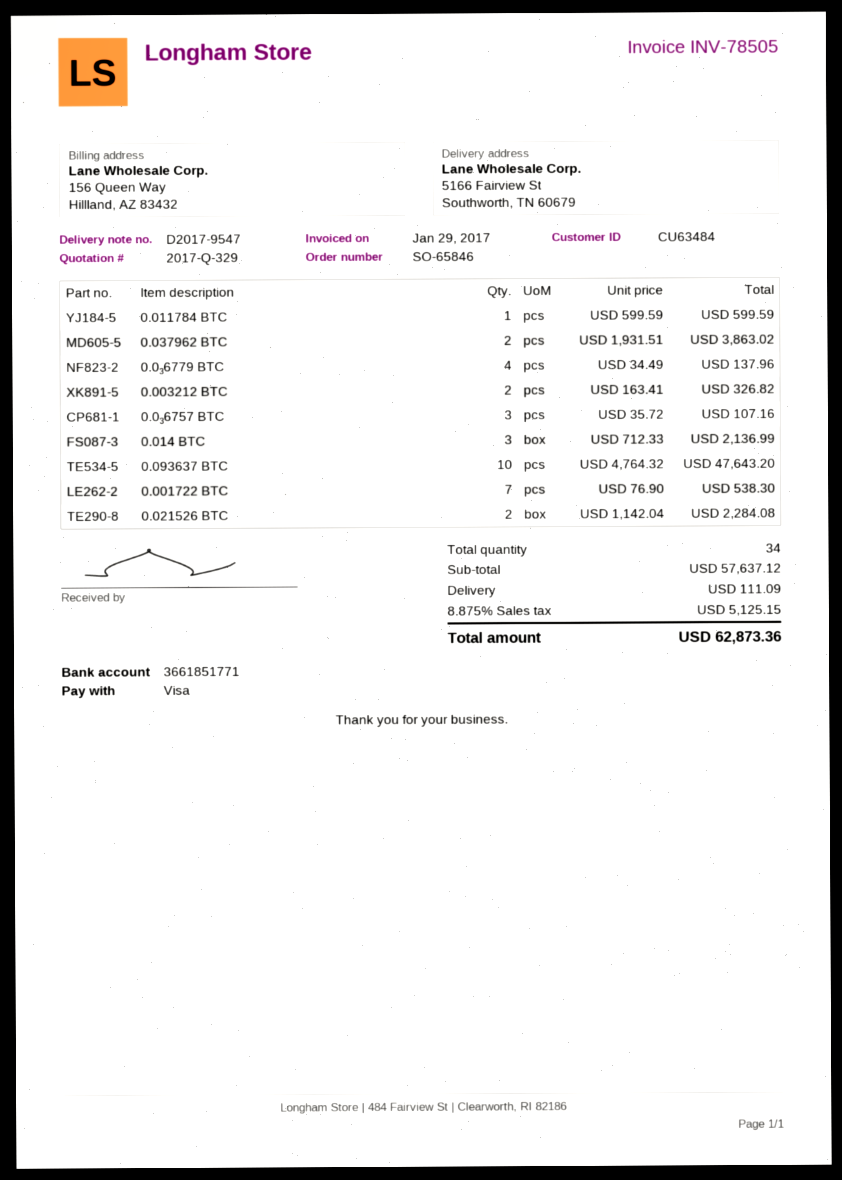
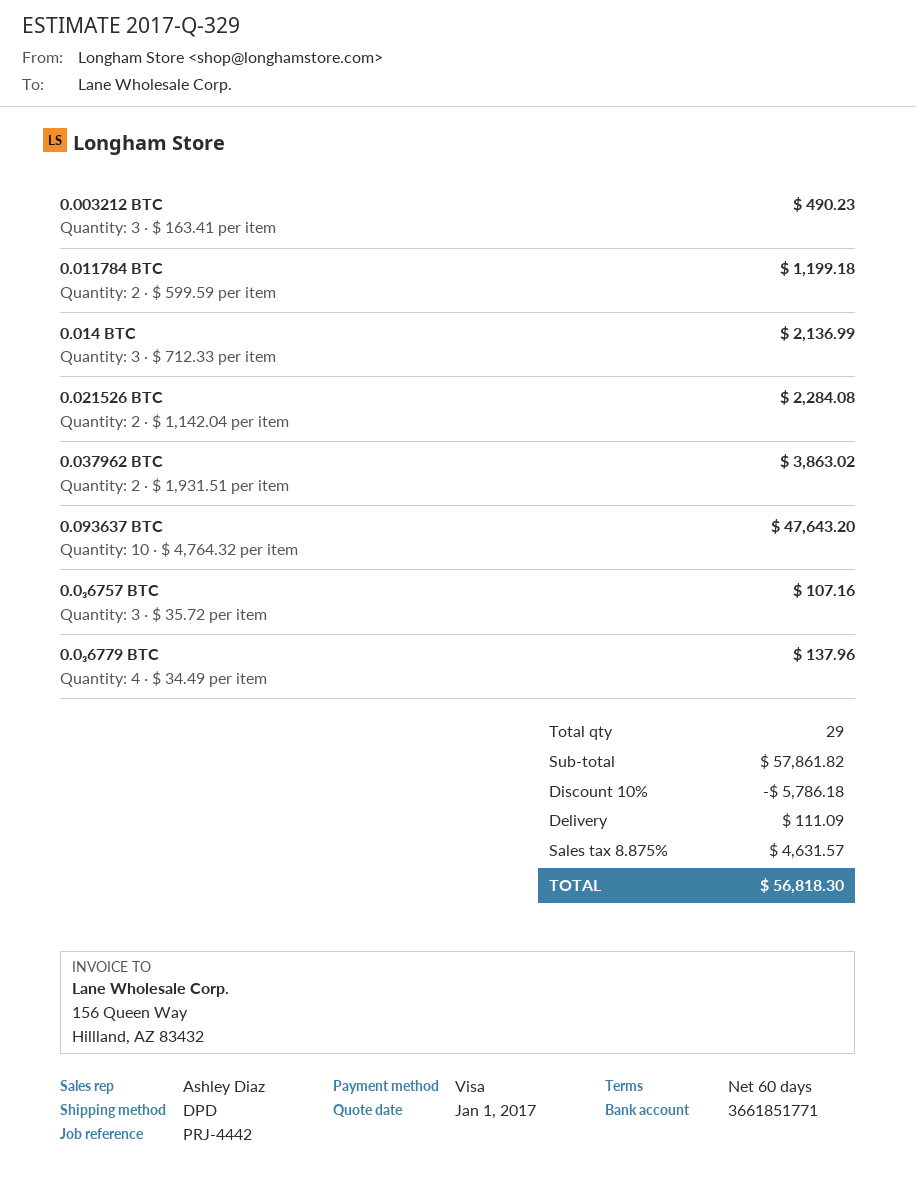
0.011784 BTC: 1 x 599.59 = 599.59 -> 2 x 599.59 = 1199.18
0.003212 BTC: 2 x 163.41 = 326.82 -> 3 x 163.41 = 490.23
0.001722 BTC: 7 x 76.90 = 538.30 -> none
total quantity: 34 -> 29
subtotal: 57637.12 -> 57861.82
discount: none -> 10% = 5786.18
tax: 8.875% = 5125.15 -> 8.875% = 4631.57
total: 62873.36 -> 56818.30

